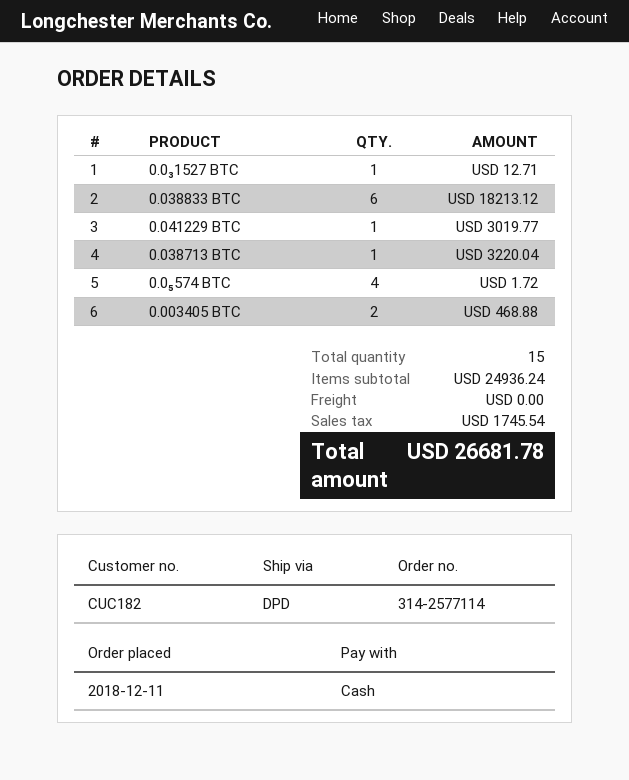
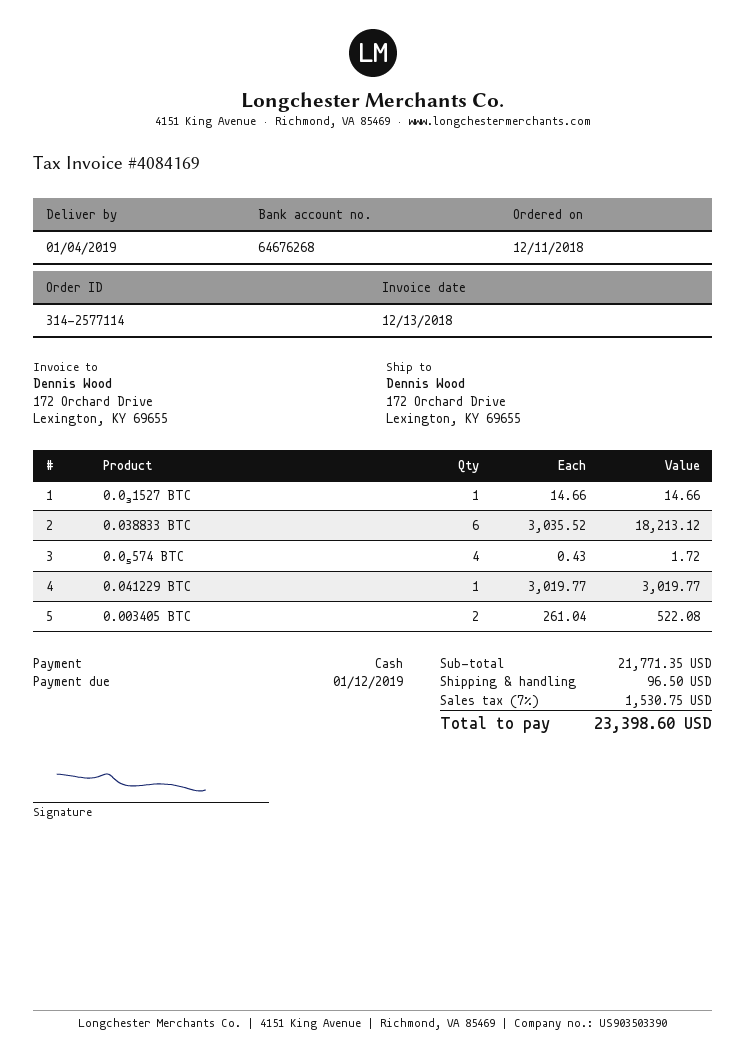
0.0₃1527 BTC: 1 for 12.71 -> 1 for 14.66
0.038713 BTC: 1 for 3220.04 -> none
0.003405 BTC: 2 for 468.88 -> 2 for 522.08
subtotal: 24936.24 -> 21771.35
shipping: 0.00 -> 96.50
tax: 1745.54 -> 1530.75
total: 26681.78 -> 23398.60

